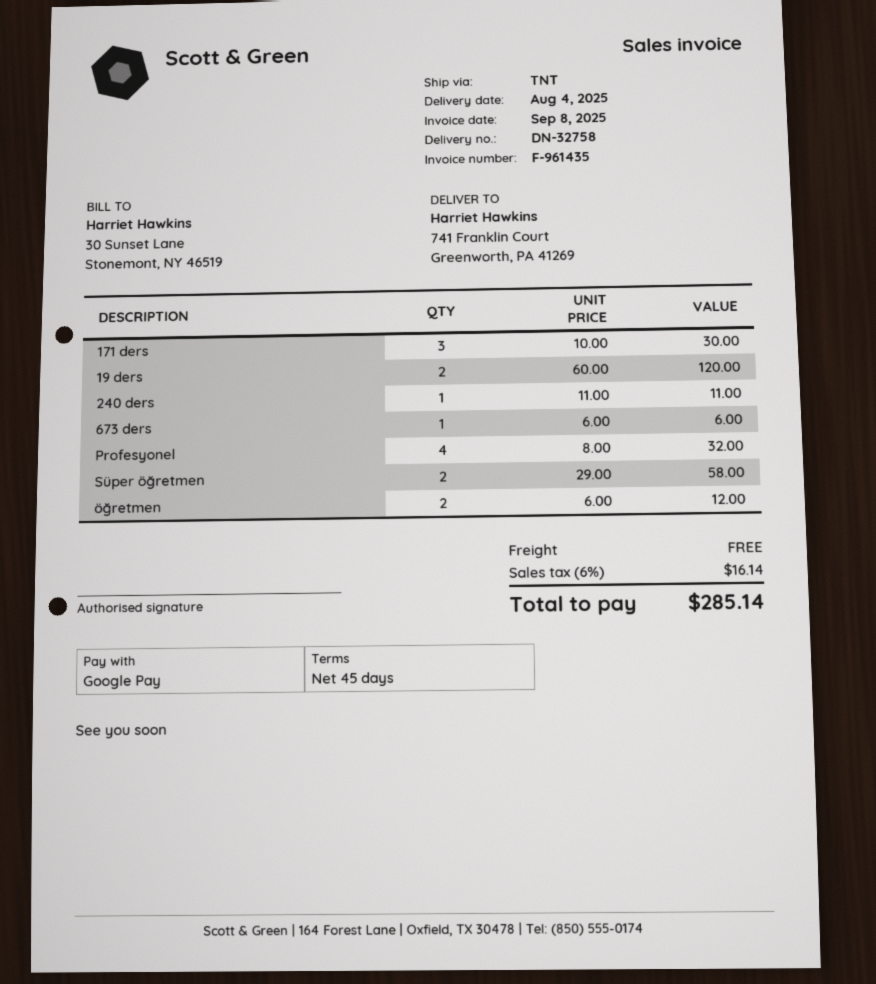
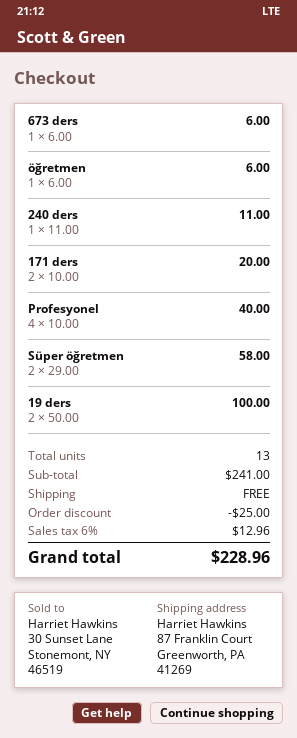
ship to: 741 Franklin Court, Greenworth, PA 41269 -> 87 Franklin Court, Greenworth, PA 41269
171 ders: 3 x 10.00 = 30.00 -> 2 x 10.00 = 20.00
19 ders: 2 x 60.00 = 120.00 -> 2 x 50.00 = 100.00
Profesyonel: 4 x 8.00 = 32.00 -> 4 x 10.00 = 40.00
öğretmen: 2 x 6.00 = 12.00 -> 1 x 6.00 = 6.00
discount: none -> 25.00
tax: 6% = 16.14 -> 6% = 12.96
total: 285.14 -> 228.96

